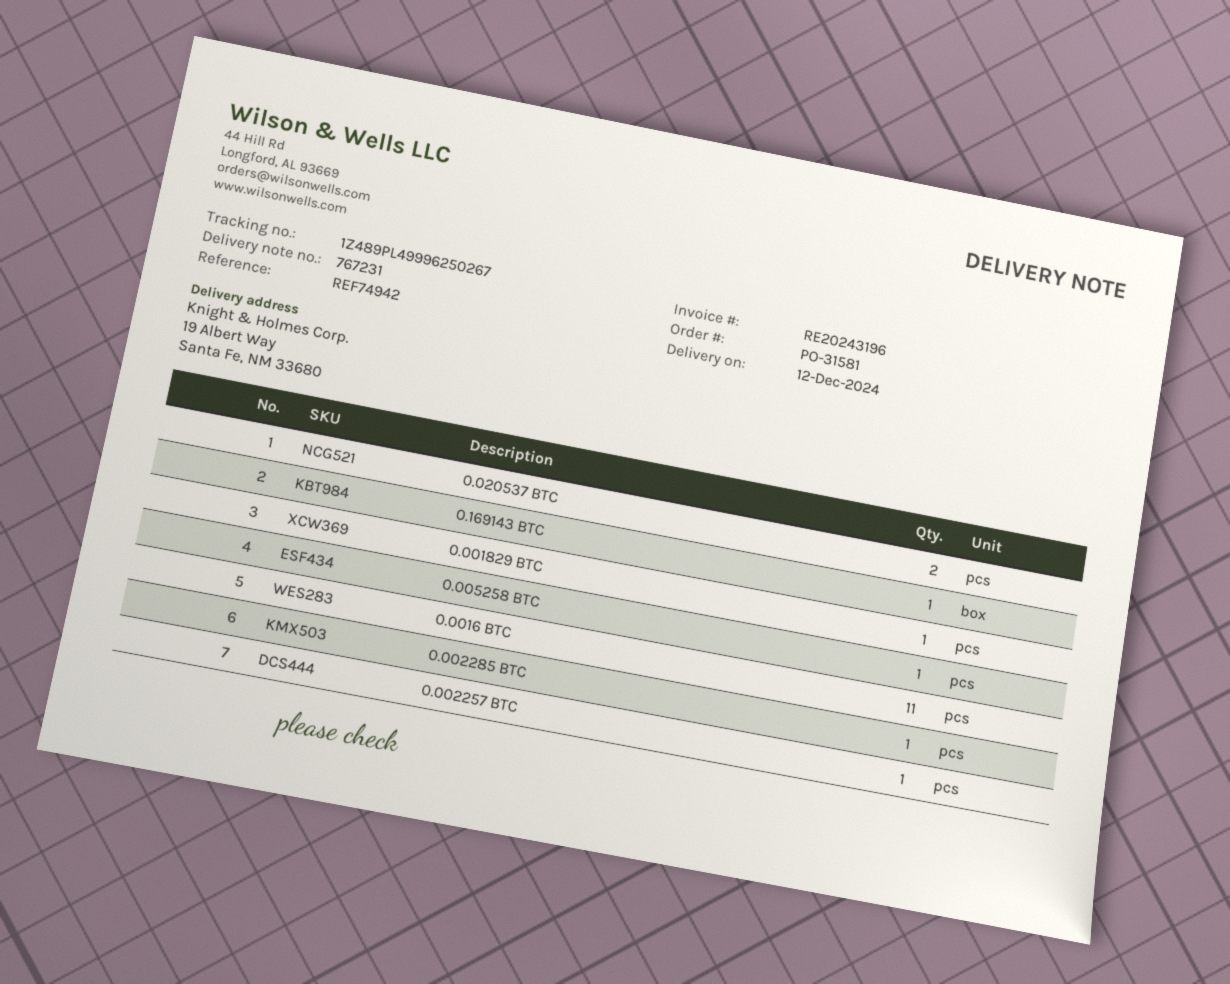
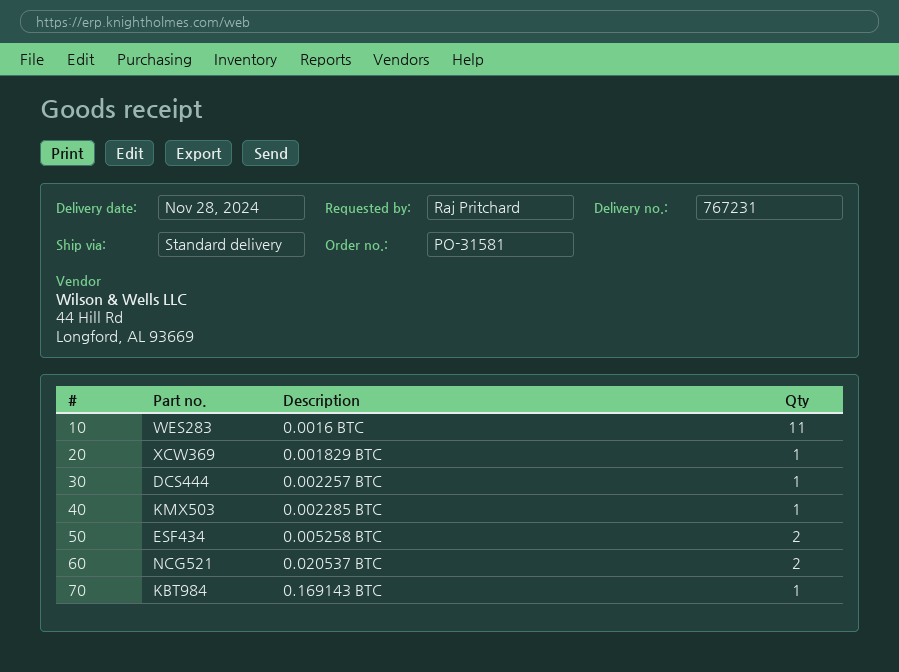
delivery date: 2024-12-12 -> 2024-11-28
0.005258 BTC: 1 -> 2

